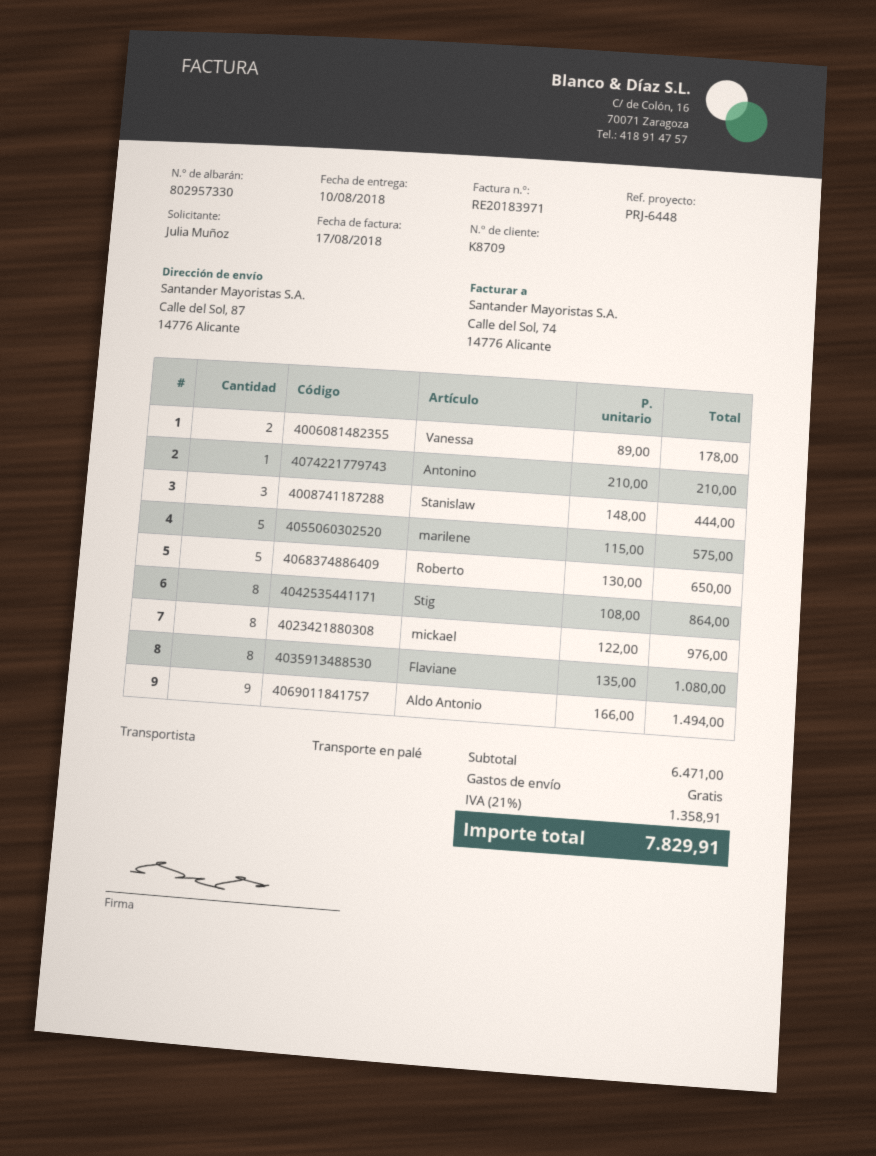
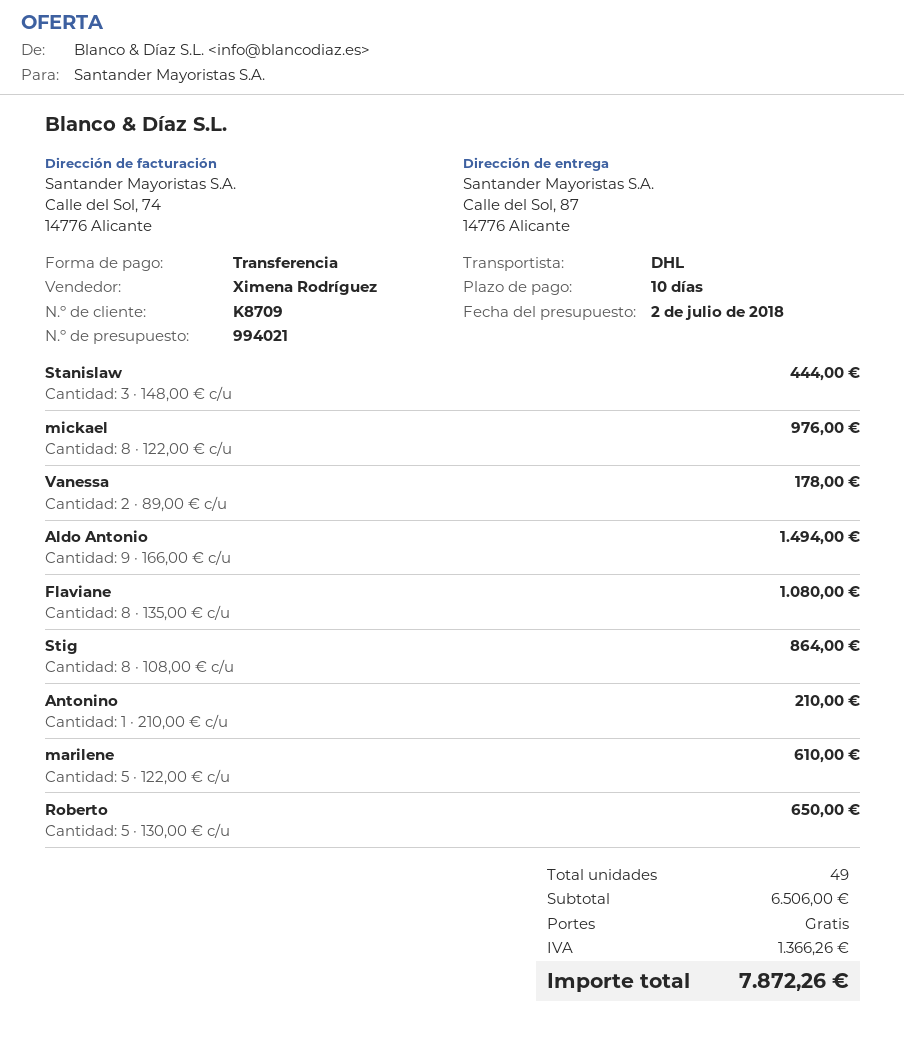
shipping method: pallet freight -> DHL
marilene: 5 x 115.00 = 575.00 -> 5 x 122.00 = 610.00
subtotal: 6471.00 -> 6506.00
tax: 1358.91 -> 1366.26
total: 7829.91 -> 7872.26

